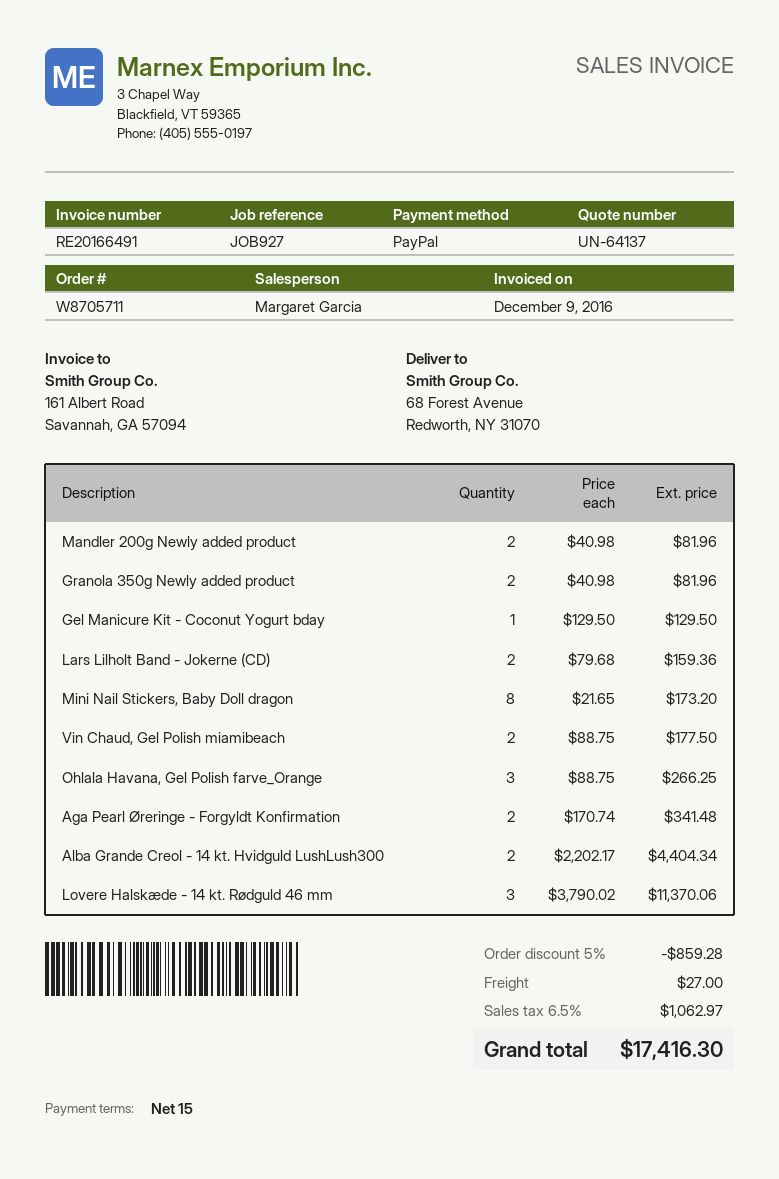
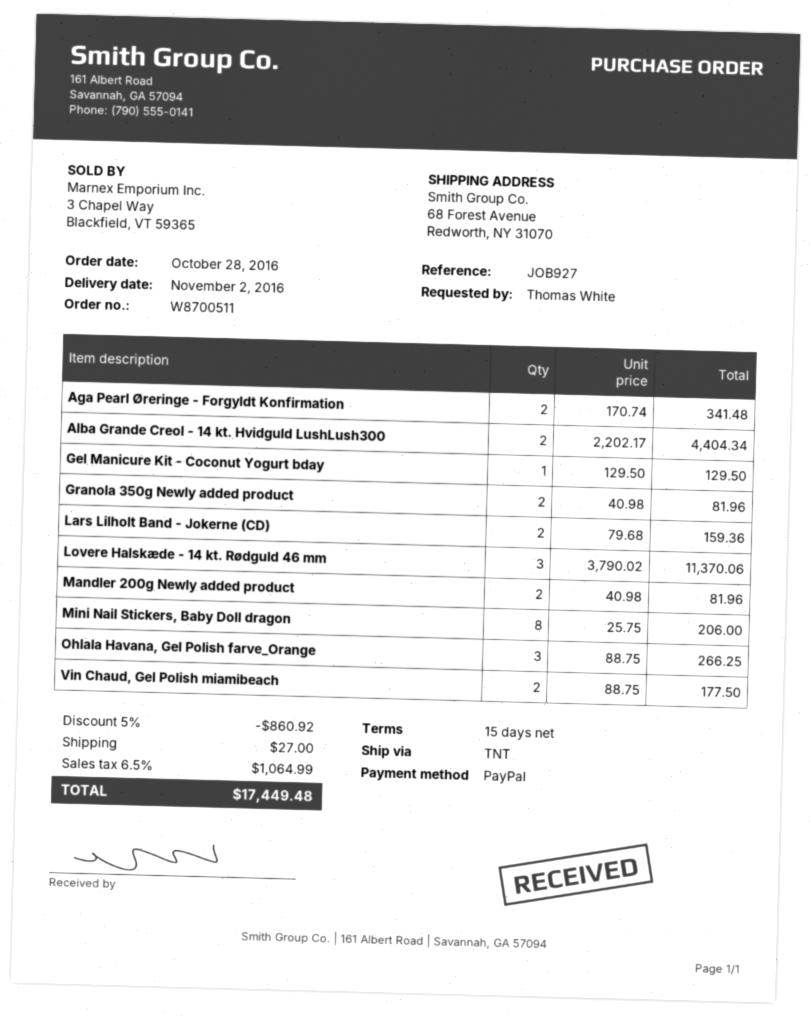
order number: W8705711 -> W8700511
Mini Nail Stickers, Baby Doll dragon: 8 x 21.65 = 173.20 -> 8 x 25.75 = 206.00
discount: 5% = 859.28 -> 5% = 860.92
tax: 6.5% = 1062.97 -> 6.5% = 1064.99
total: 17416.30 -> 17449.48

